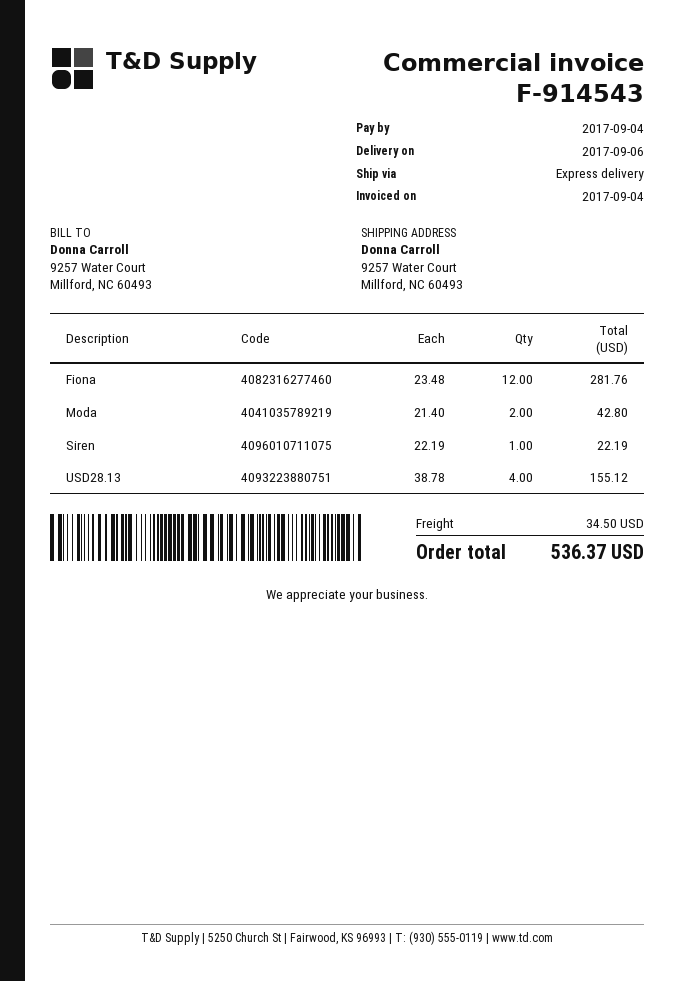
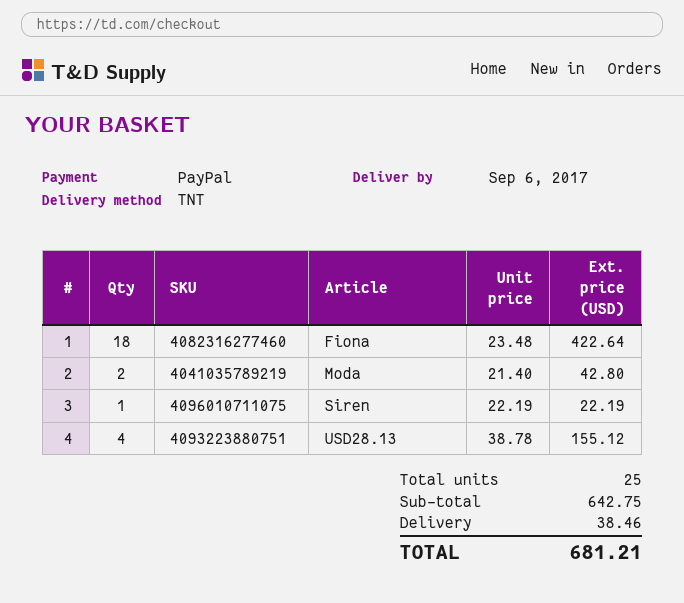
shipping method: express -> TNT
Fiona: 12 x 23.48 = 281.76 -> 18 x 23.48 = 422.64
shipping: 34.50 -> 38.46
total: 536.37 -> 681.21

